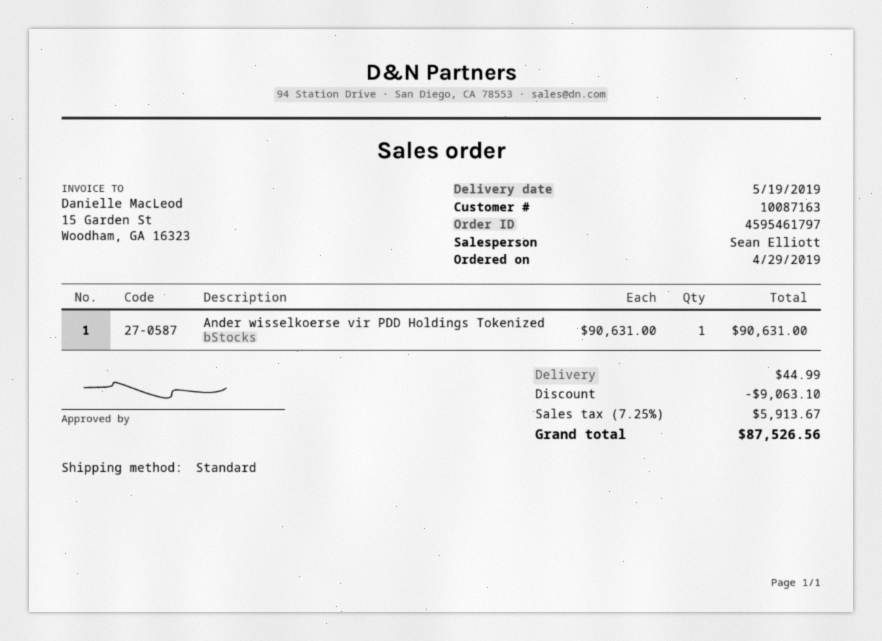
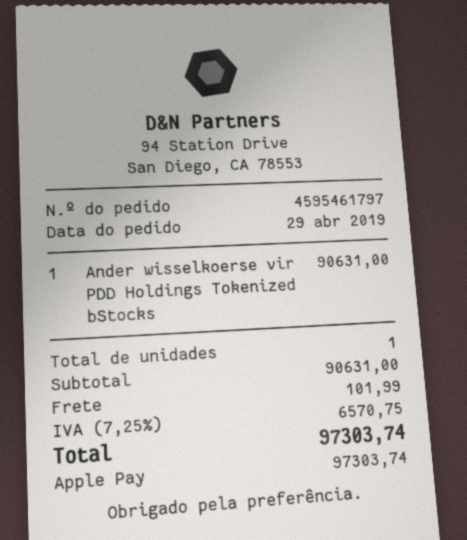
discount: 9063.10 -> none
shipping: 44.99 -> 101.99
tax: 7.25% = 5913.67 -> 7.25% = 6570.75
total: 87526.56 -> 97303.74

